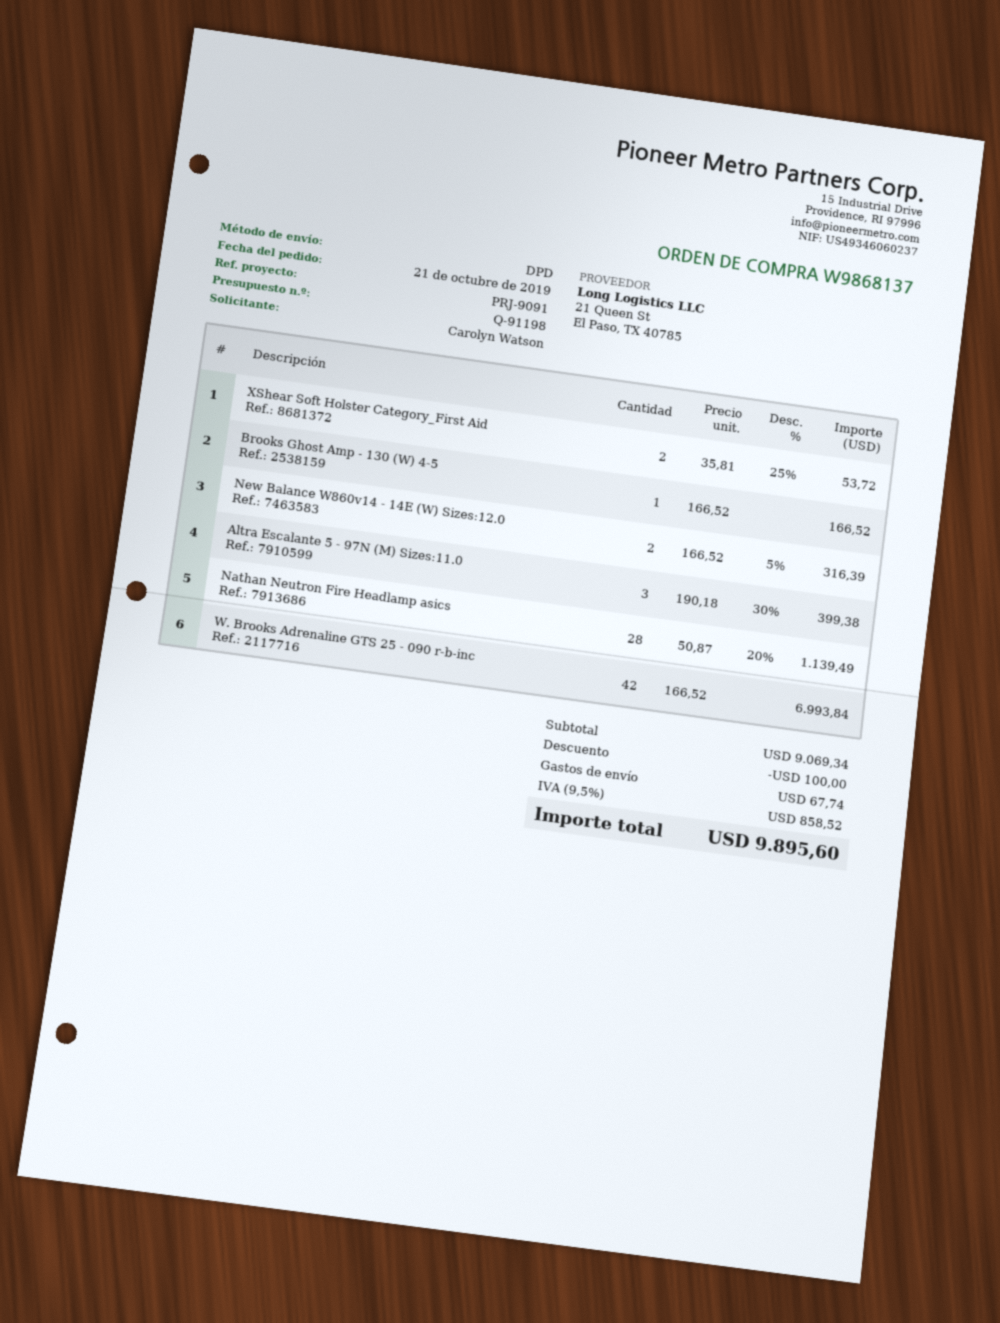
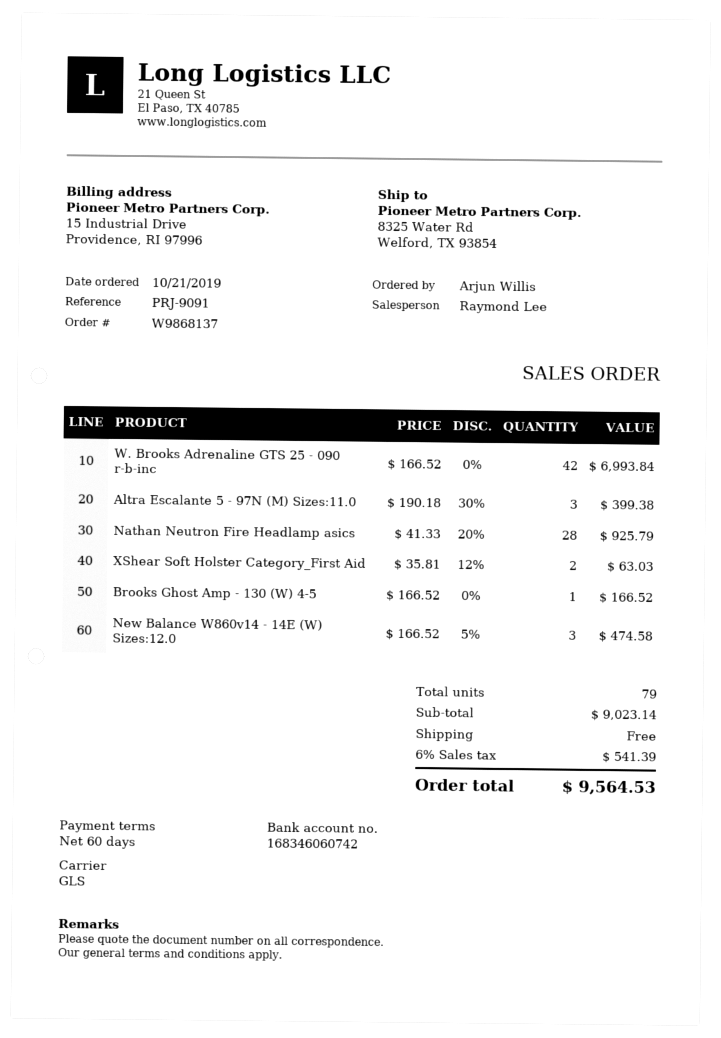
ordered by: Carolyn Watson -> Arjun Willis
shipping method: DPD -> GLS
XShear Soft Holster Category_First Aid: 2 x 35.81 - 25% = 53.72 -> 2 x 35.81 - 12% = 63.03
New Balance W860v14 - 14E (W) Sizes:12.0: 2 x 166.52 - 5% = 316.39 -> 3 x 166.52 - 5% = 474.58
Nathan Neutron Fire Headlamp asics: 28 x 50.87 - 20% = 1139.49 -> 28 x 41.33 - 20% = 925.79
subtotal: 9069.34 -> 9023.14
discount: 100.00 -> none
shipping: 67.74 -> 0.00
tax: 9.5% = 858.52 -> 6% = 541.39
total: 9895.60 -> 9564.53

